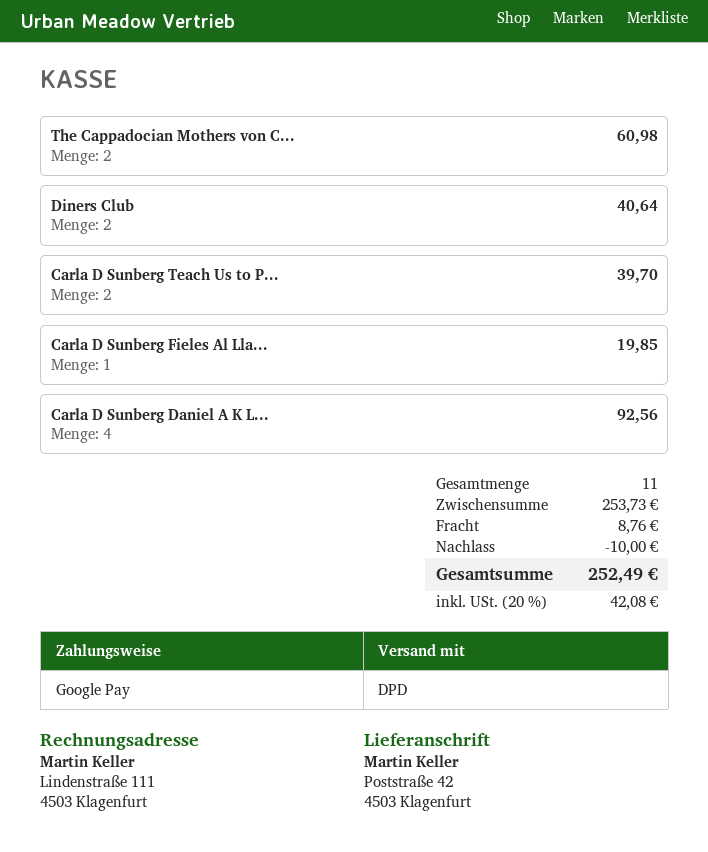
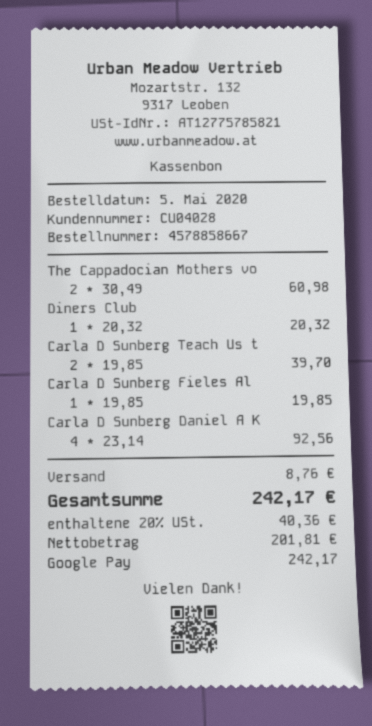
Diners Club: 2 for 40.64 -> 1 for 20.32
discount: 10.00 -> none
tax: 20% = 42.08 -> 20% = 40.36
total: 252.49 -> 242.17

